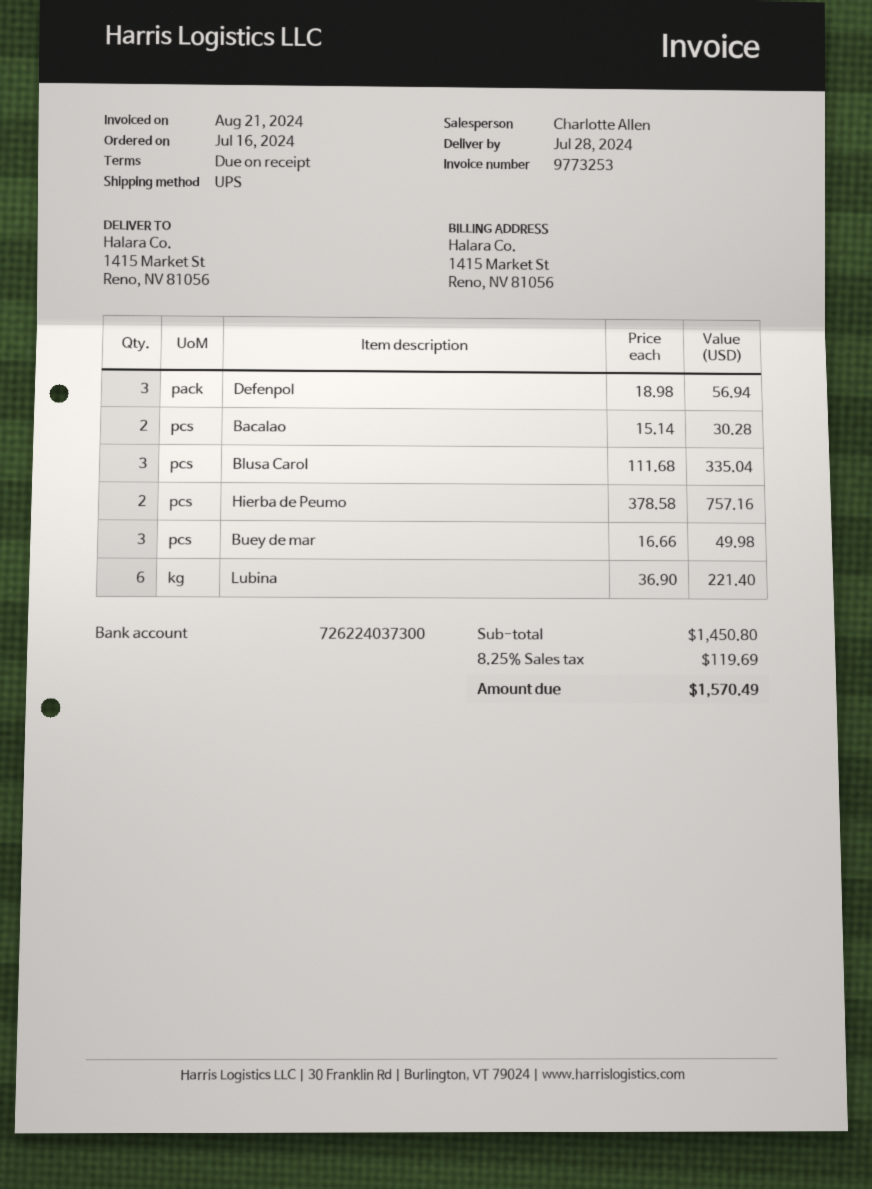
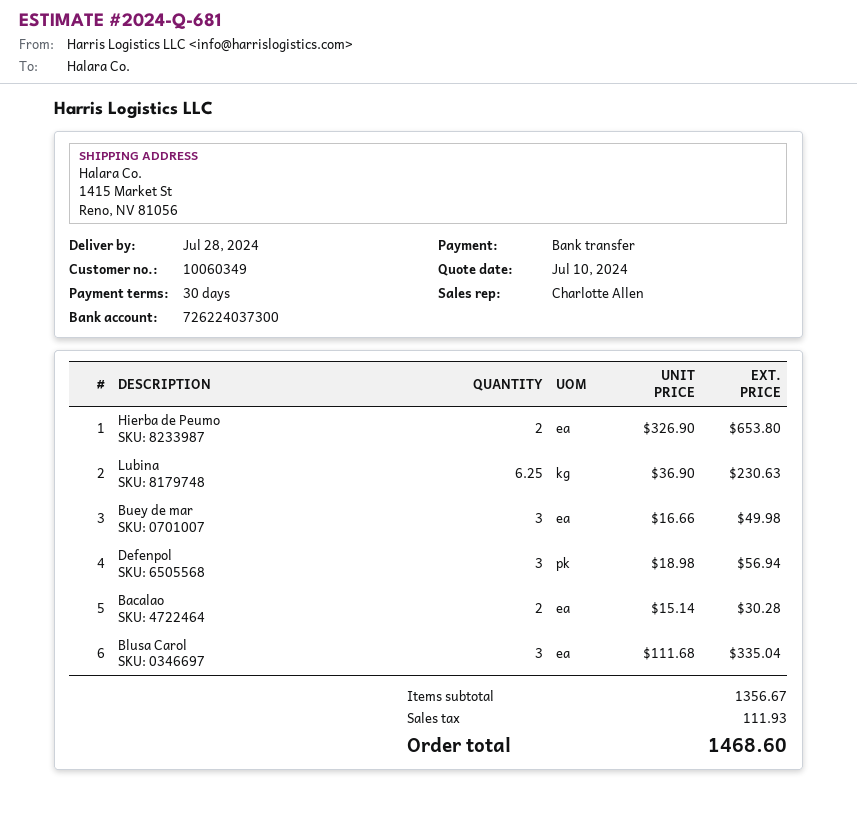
payment terms: on receipt -> 30 days
Hierba de Peumo: 2 x 378.58 = 757.16 -> 2 x 326.90 = 653.80
Lubina: 6 x 36.90 = 221.40 -> 6.25 x 36.90 = 230.63
subtotal: 1450.80 -> 1356.67
tax: 119.69 -> 111.93
total: 1570.49 -> 1468.60

